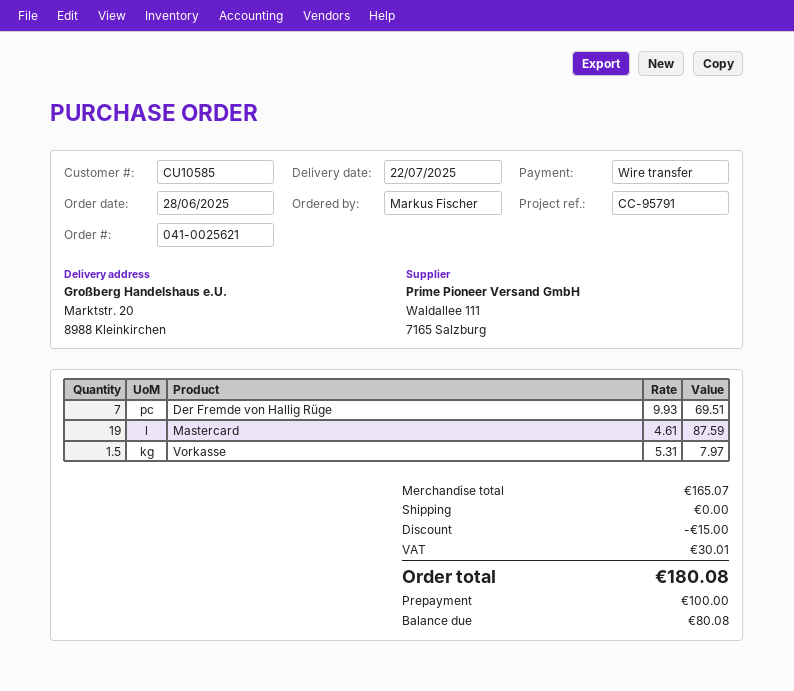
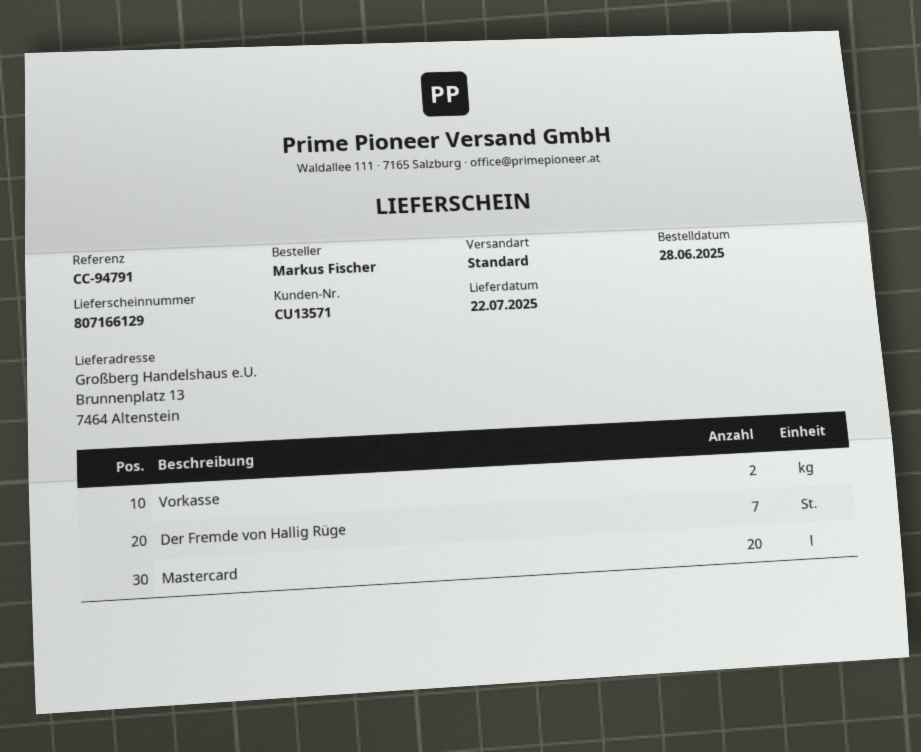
customer number: CU10585 -> CU13571
reference: CC-95791 -> CC-94791
ship to: Marktstr. 20, 8988 Kleinkirchen -> Brunnenplatz 13, 7464 Altenstein
Mastercard: 19 -> 20
Vorkasse: 1.5 -> 2

